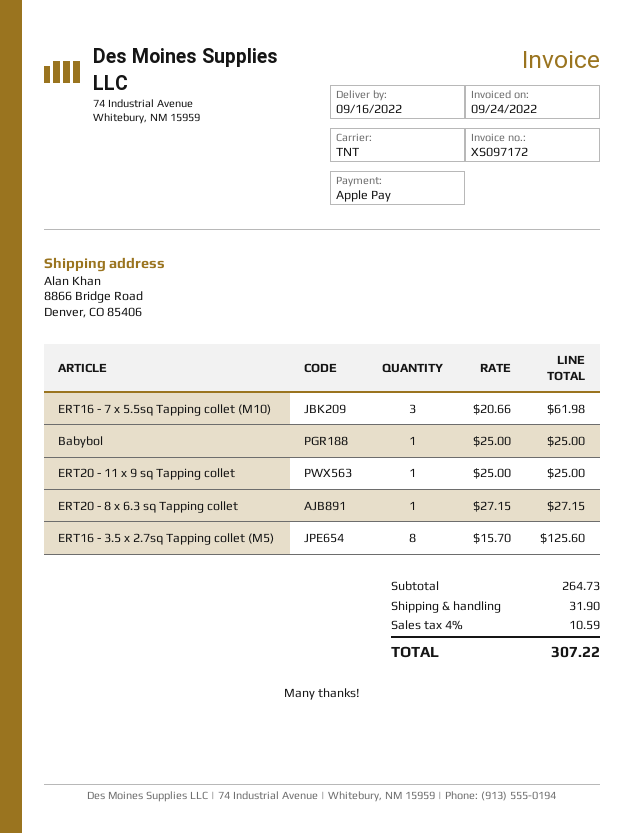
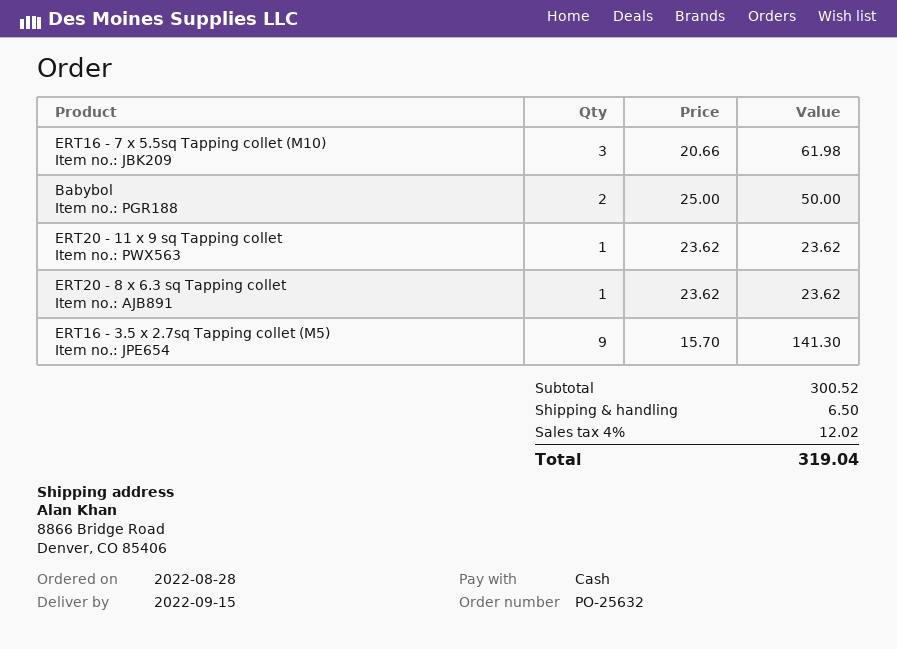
delivery date: 2022-09-16 -> 2022-09-15
payment method: Apple Pay -> cash
Babybol: 1 x 25.00 = 25.00 -> 2 x 25.00 = 50.00
ERT20 - 11 x 9 sq Tapping collet: 1 x 25.00 = 25.00 -> 1 x 23.62 = 23.62
ERT20 - 8 x 6.3 sq Tapping collet: 1 x 27.15 = 27.15 -> 1 x 23.62 = 23.62
ERT16 - 3.5 x 2.7sq Tapping collet (M5): 8 x 15.70 = 125.60 -> 9 x 15.70 = 141.30
subtotal: 264.73 -> 300.52
shipping: 31.90 -> 6.50
tax: 4% = 10.59 -> 4% = 12.02
total: 307.22 -> 319.04

